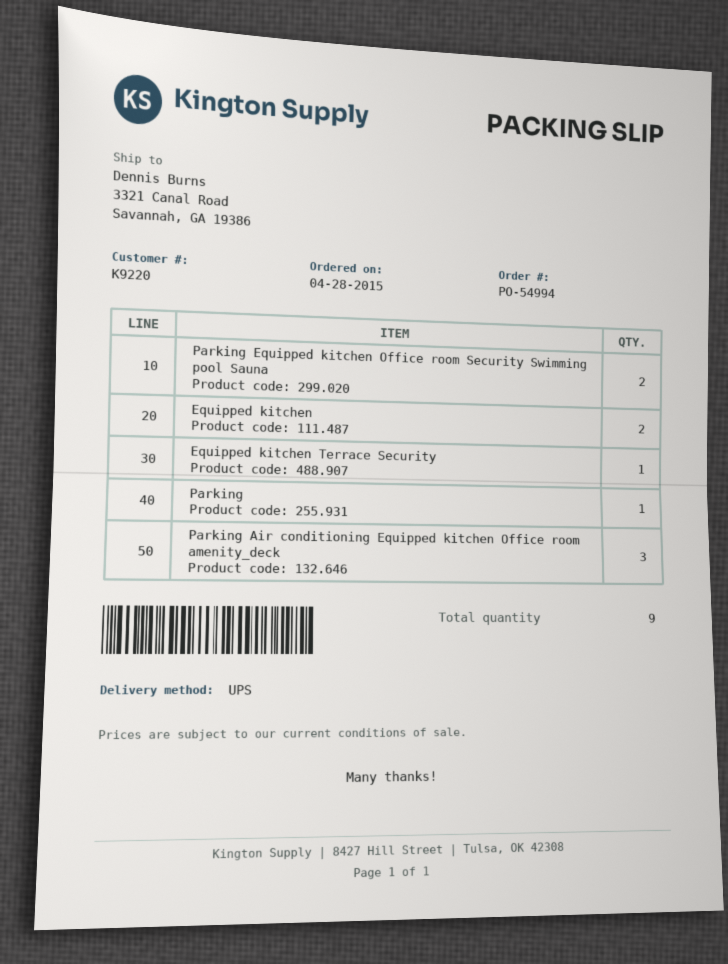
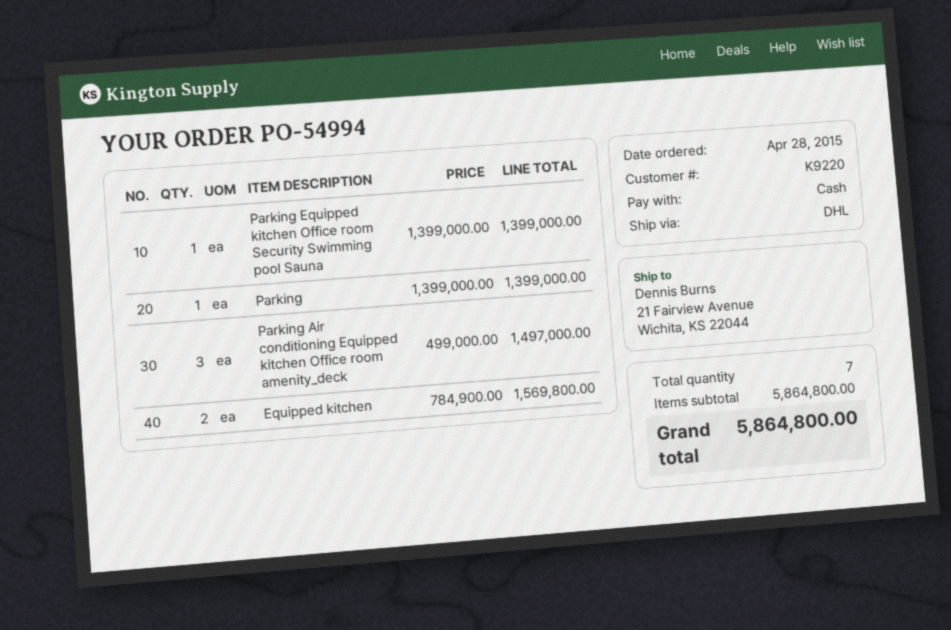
shipping method: UPS -> DHL
ship to: 3321 Canal Road, Savannah, GA 19386 -> 21 Fairview Avenue, Wichita, KS 22044
Parking Equipped kitchen Office room Security Swimming pool Sauna: 2 -> 1
Equipped kitchen Terrace Security: 1 -> none
total quantity: 9 -> 7

